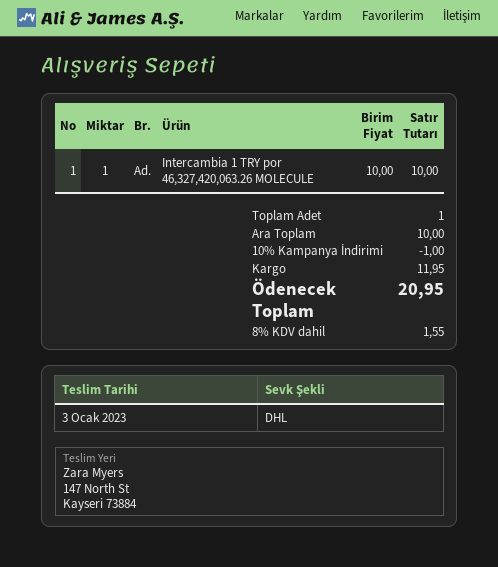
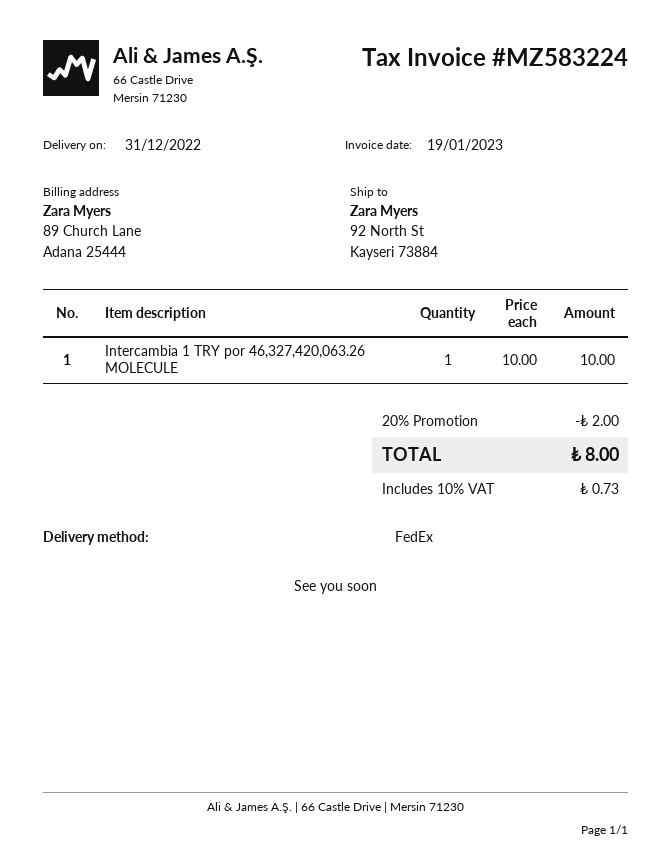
delivery date: 2023-01-03 -> 2022-12-31
shipping method: DHL -> FedEx
ship to: 147 North St, Kayseri 73884 -> 92 North St, Kayseri 73884
discount: 10% = 1.00 -> 20% = 2.00
shipping: 11.95 -> none
tax: 8% = 1.55 -> 10% = 0.73
total: 20.95 -> 8.00

